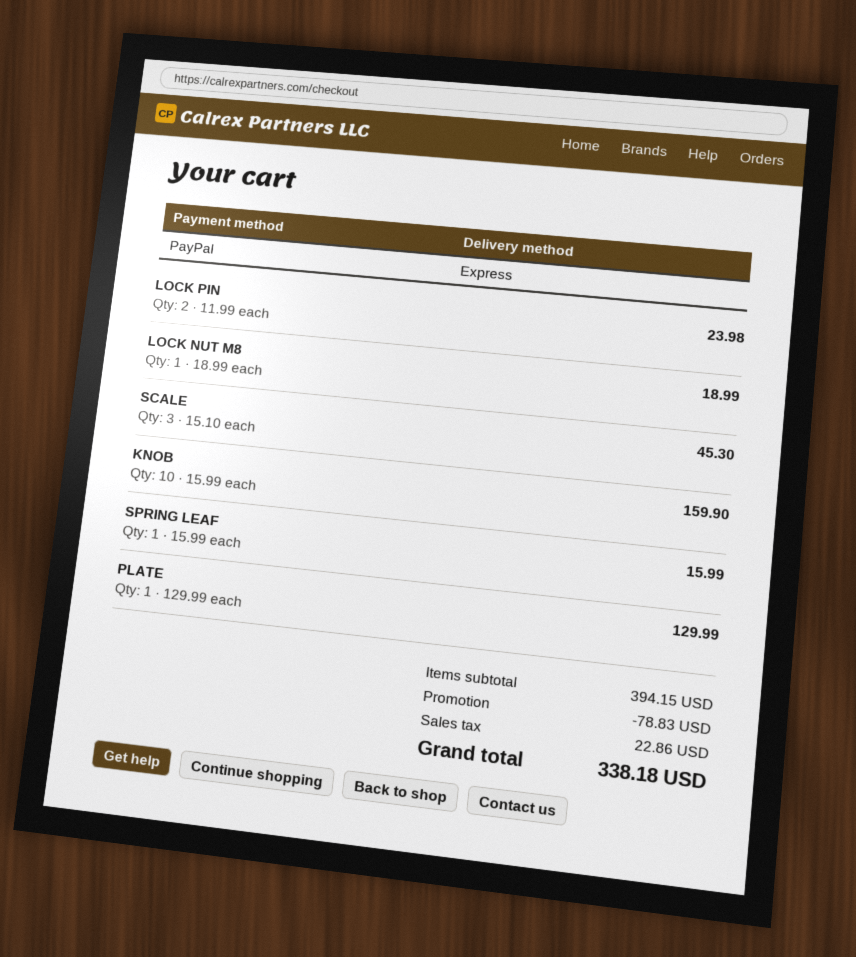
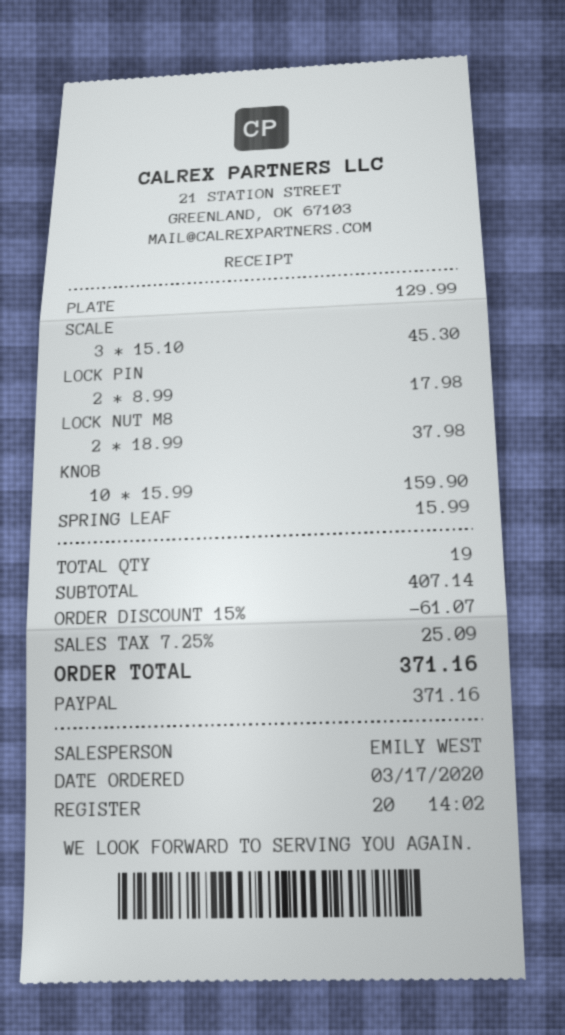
LOCK PIN: 2 x 11.99 = 23.98 -> 2 x 8.99 = 17.98
LOCK NUT M8: 1 x 18.99 = 18.99 -> 2 x 18.99 = 37.98
subtotal: 394.15 -> 407.14
discount: 78.83 -> 61.07
tax: 22.86 -> 25.09
total: 338.18 -> 371.16

